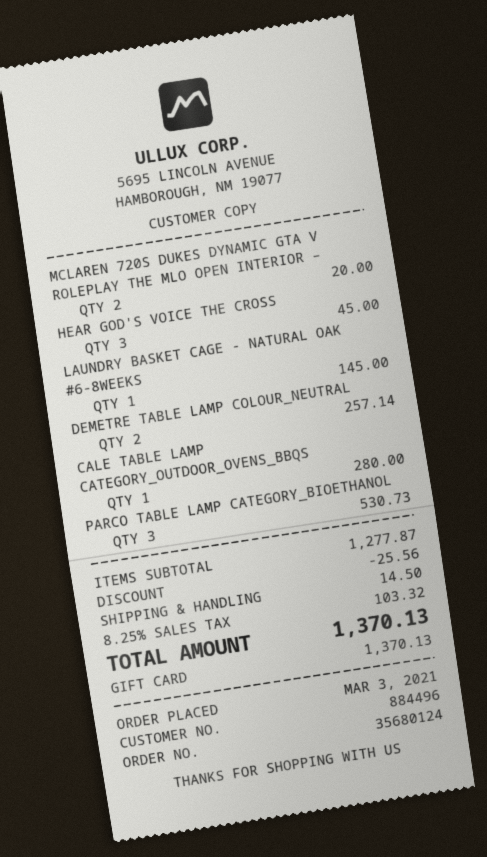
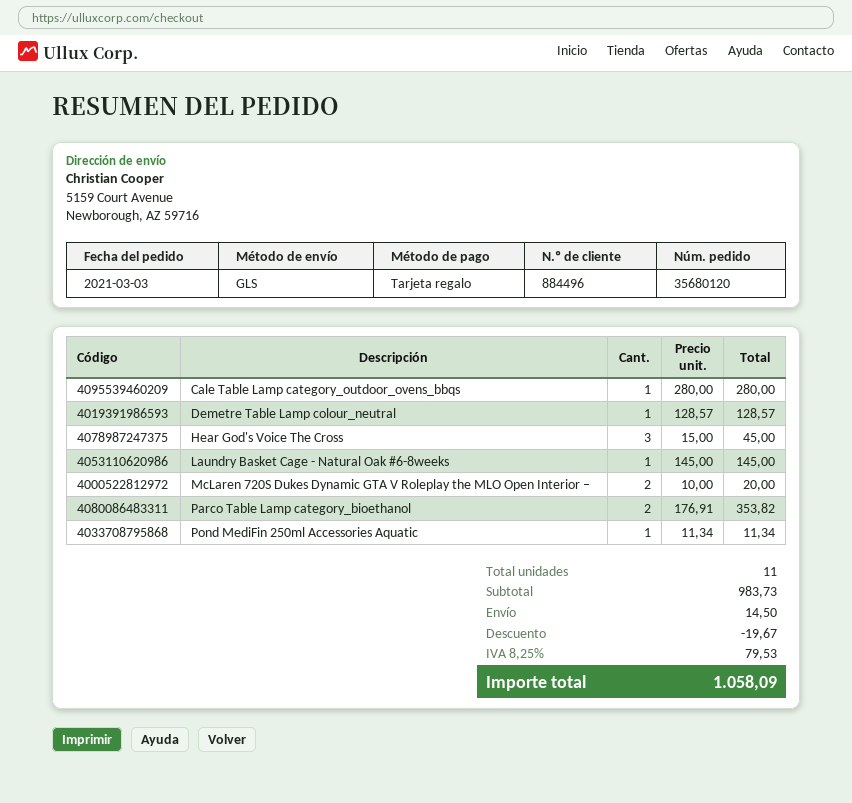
order number: 35680124 -> 35680120
DEMETRE TABLE LAMP COLOUR_NEUTRAL: 2 for 257.14 -> 1 for 128.57
PARCO TABLE LAMP CATEGORY_BIOETHANOL: 3 for 530.73 -> 2 for 353.82
Pond MediFin 250ml Accessories Aquatic: none -> 1 for 11.34
subtotal: 1277.87 -> 983.73
discount: 25.56 -> 19.67
tax: 8.25% = 103.32 -> 8.25% = 79.53
total: 1370.13 -> 1058.09

